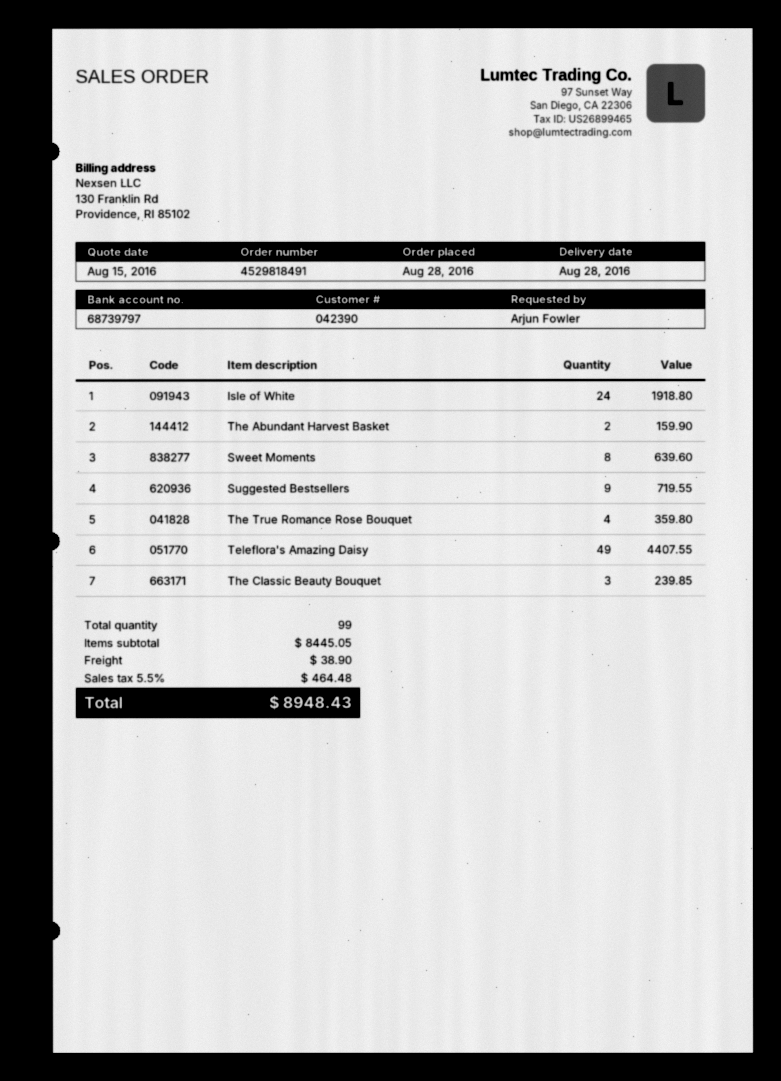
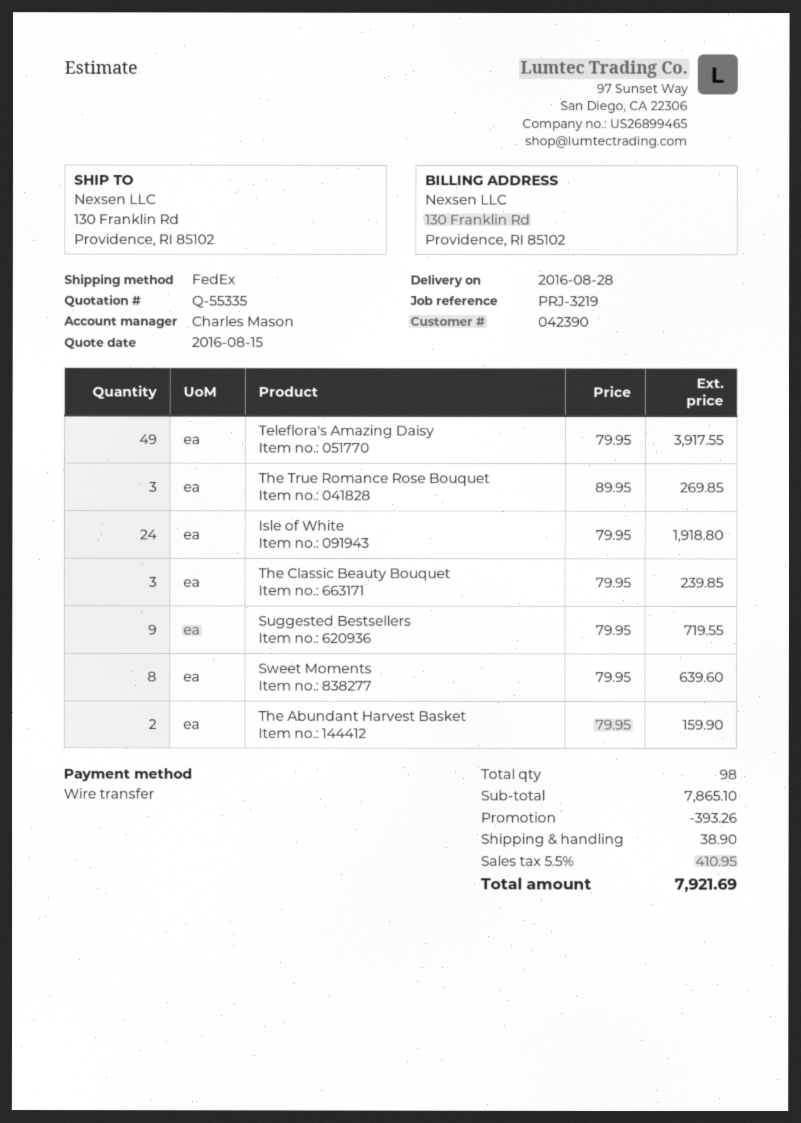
The True Romance Rose Bouquet: 4 for 359.80 -> 3 for 269.85
Teleflora's Amazing Daisy: 49 for 4407.55 -> 49 for 3917.55
total quantity: 99 -> 98
subtotal: 8445.05 -> 7865.10
discount: none -> 393.26
tax: 5.5% = 464.48 -> 5.5% = 410.95
total: 8948.43 -> 7921.69

